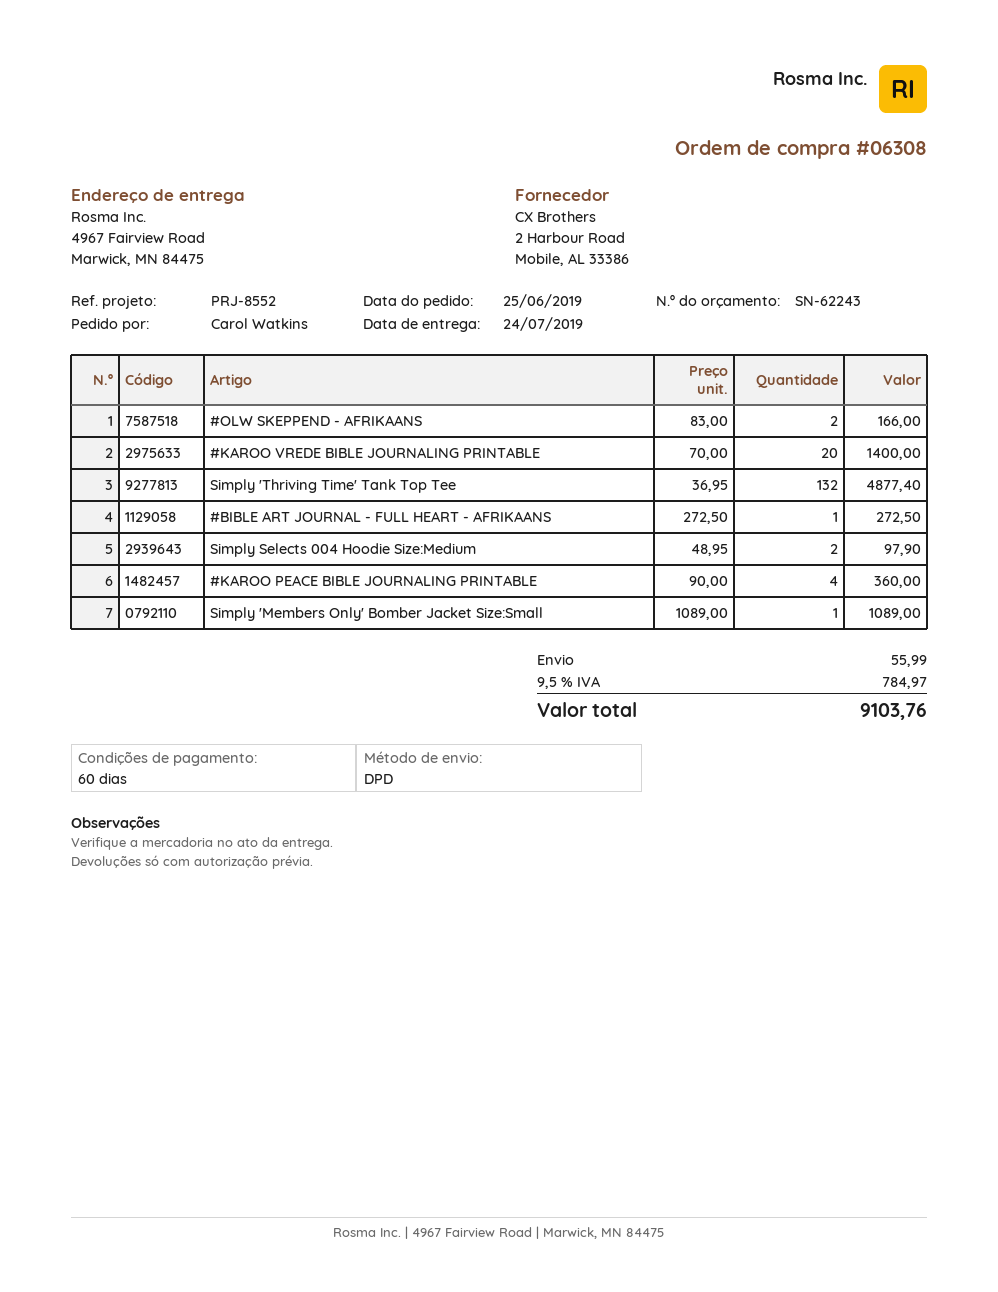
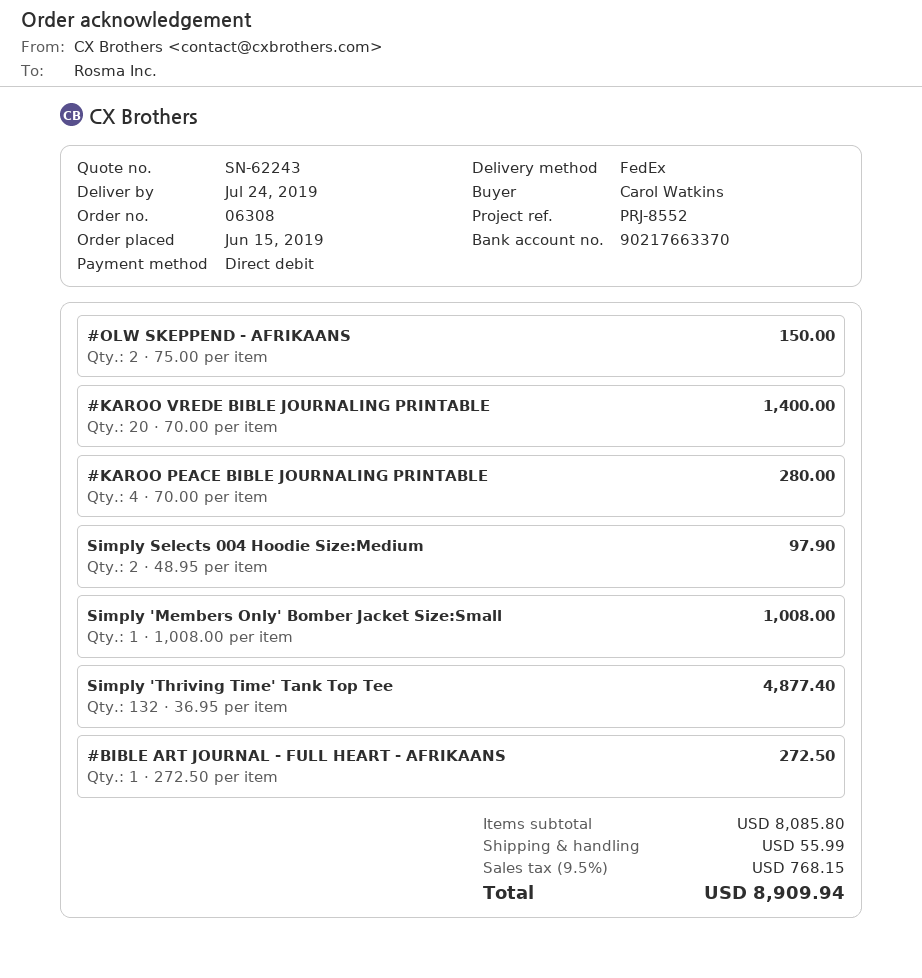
order date: 2019-06-25 -> 2019-06-15
shipping method: DPD -> FedEx
#OLW SKEPPEND - AFRIKAANS: 2 x 83.00 = 166.00 -> 2 x 75.00 = 150.00
#KAROO PEACE BIBLE JOURNALING PRINTABLE: 4 x 90.00 = 360.00 -> 4 x 70.00 = 280.00
Simply 'Members Only' Bomber Jacket Size:Small: 1 x 1089.00 = 1089.00 -> 1 x 1008.00 = 1008.00
tax: 9.5% = 784.97 -> 9.5% = 768.15
total: 9103.76 -> 8909.94

